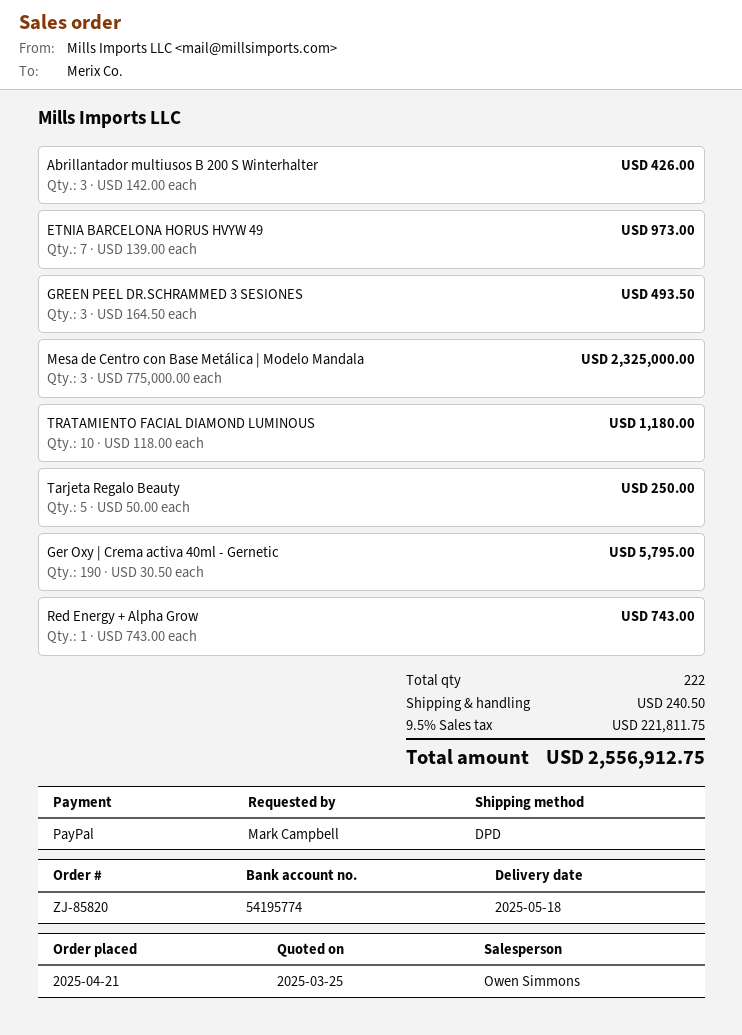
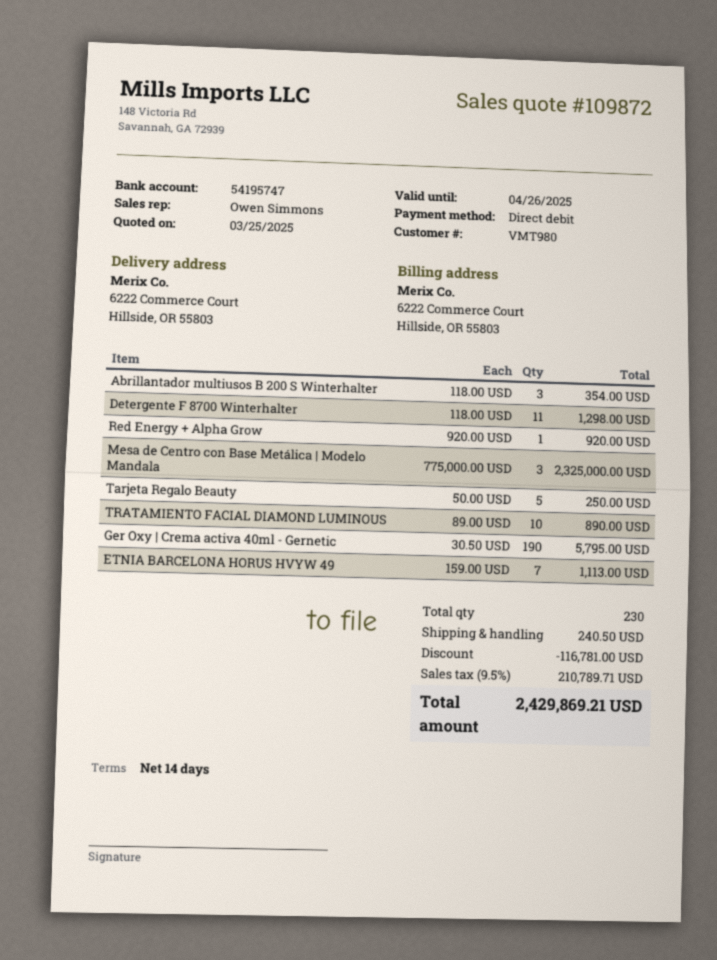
payment method: PayPal -> direct debit
bank account: 54195774 -> 54195747
Abrillantador multiusos B 200 S Winterhalter: 3 x 142.00 = 426.00 -> 3 x 118.00 = 354.00
ETNIA BARCELONA HORUS HVYW 49: 7 x 139.00 = 973.00 -> 7 x 159.00 = 1113.00
GREEN PEEL DR.SCHRAMMED 3 SESIONES: 3 x 164.50 = 493.50 -> none
TRATAMIENTO FACIAL DIAMOND LUMINOUS: 10 x 118.00 = 1180.00 -> 10 x 89.00 = 890.00
Red Energy + Alpha Grow: 1 x 743.00 = 743.00 -> 1 x 920.00 = 920.00
Detergente F 8700 Winterhalter: none -> 11 x 118.00 = 1298.00
total quantity: 222 -> 230
discount: none -> 116781.00
tax: 9.5% = 221811.75 -> 9.5% = 210789.71
total: 2556912.75 -> 2429869.21

